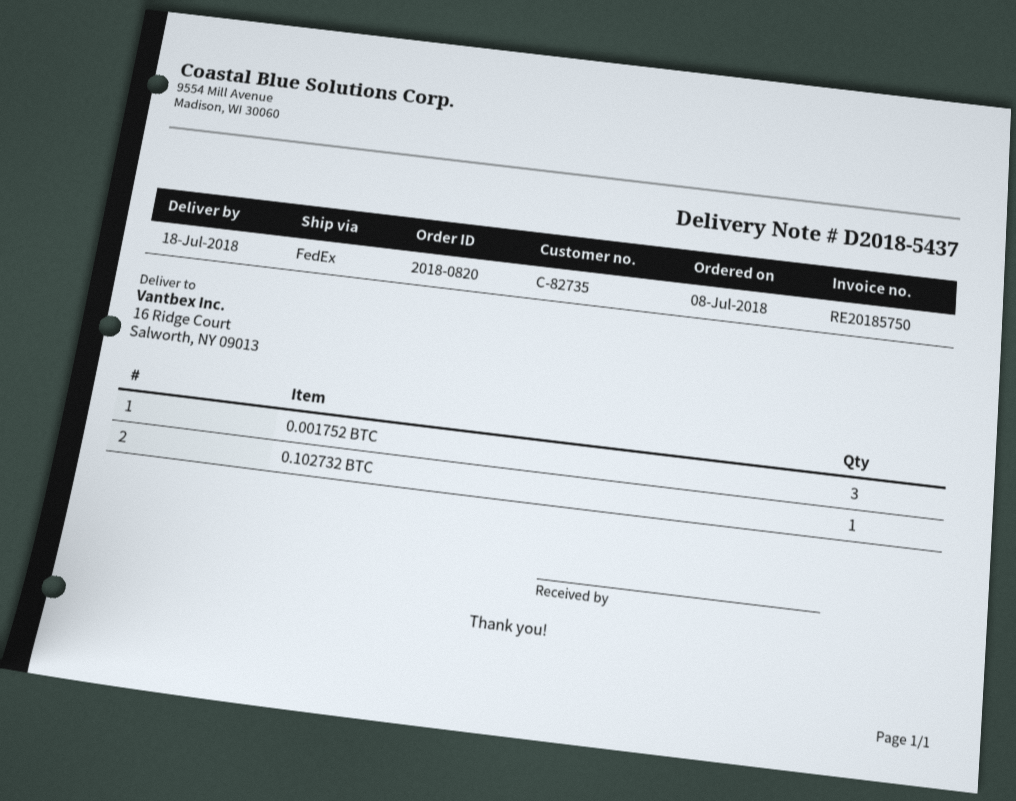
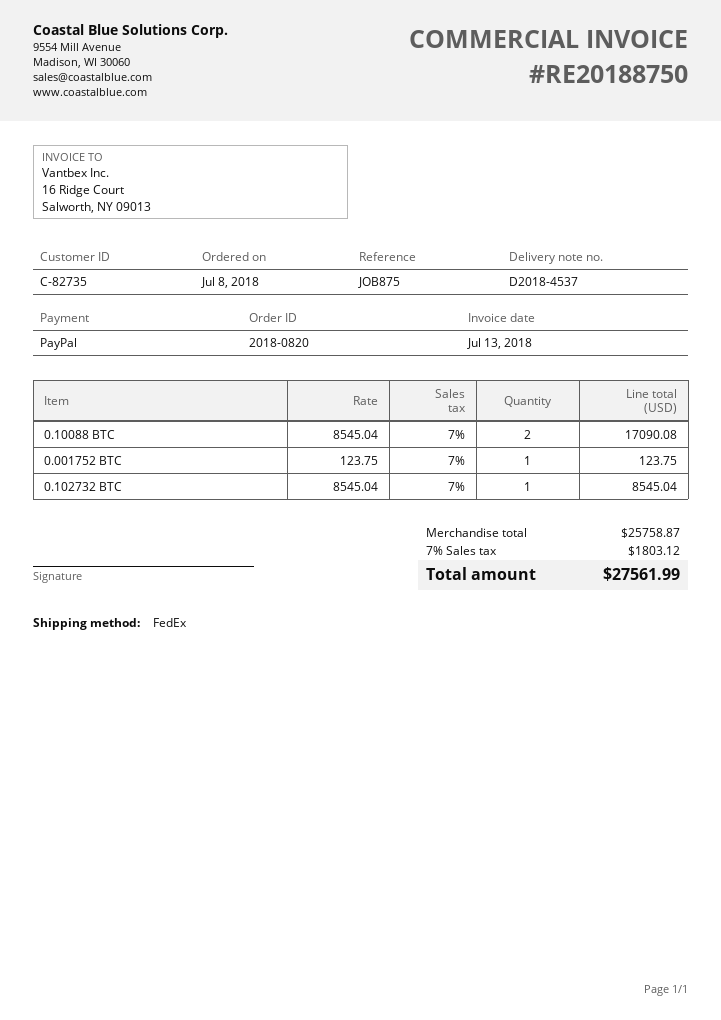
delivery note number: D2018-5437 -> D2018-4537
invoice number: RE20185750 -> RE20188750
0.001752 BTC: 3 -> 1
0.10088 BTC: none -> 2

